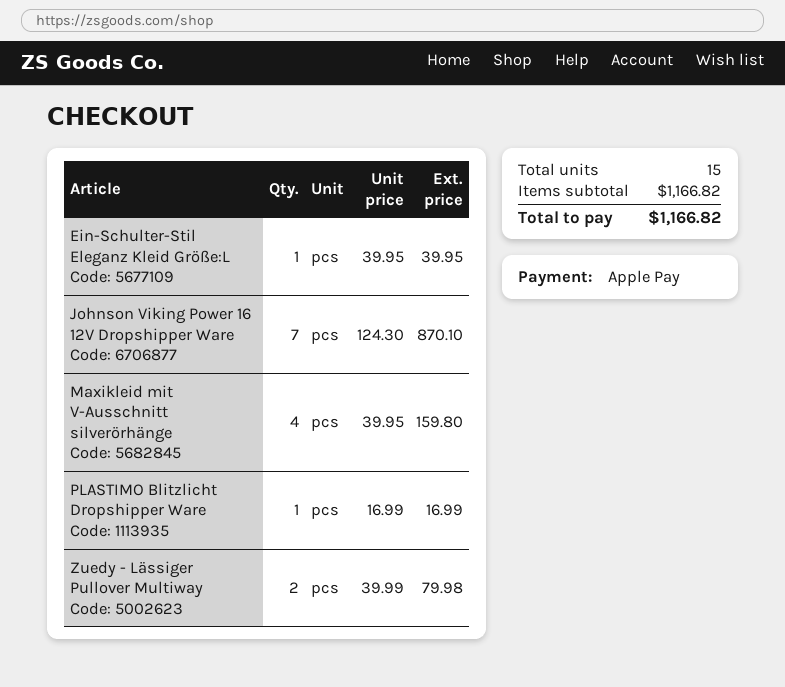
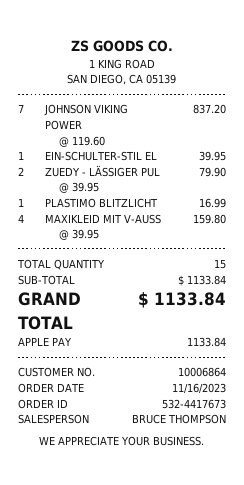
Johnson Viking Power 16 12V Dropshipper Ware: 7 x 124.30 = 870.10 -> 7 x 119.60 = 837.20
Zuedy - Lässiger Pullover Multiway: 2 x 39.99 = 79.98 -> 2 x 39.95 = 79.90
subtotal: 1166.82 -> 1133.84
total: 1166.82 -> 1133.84

